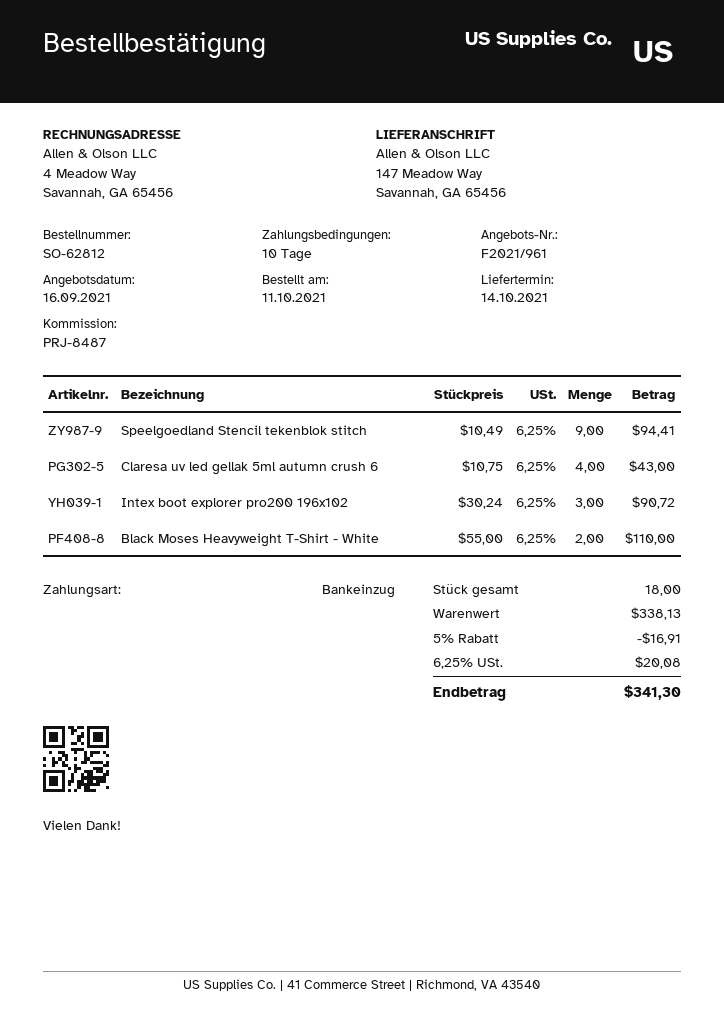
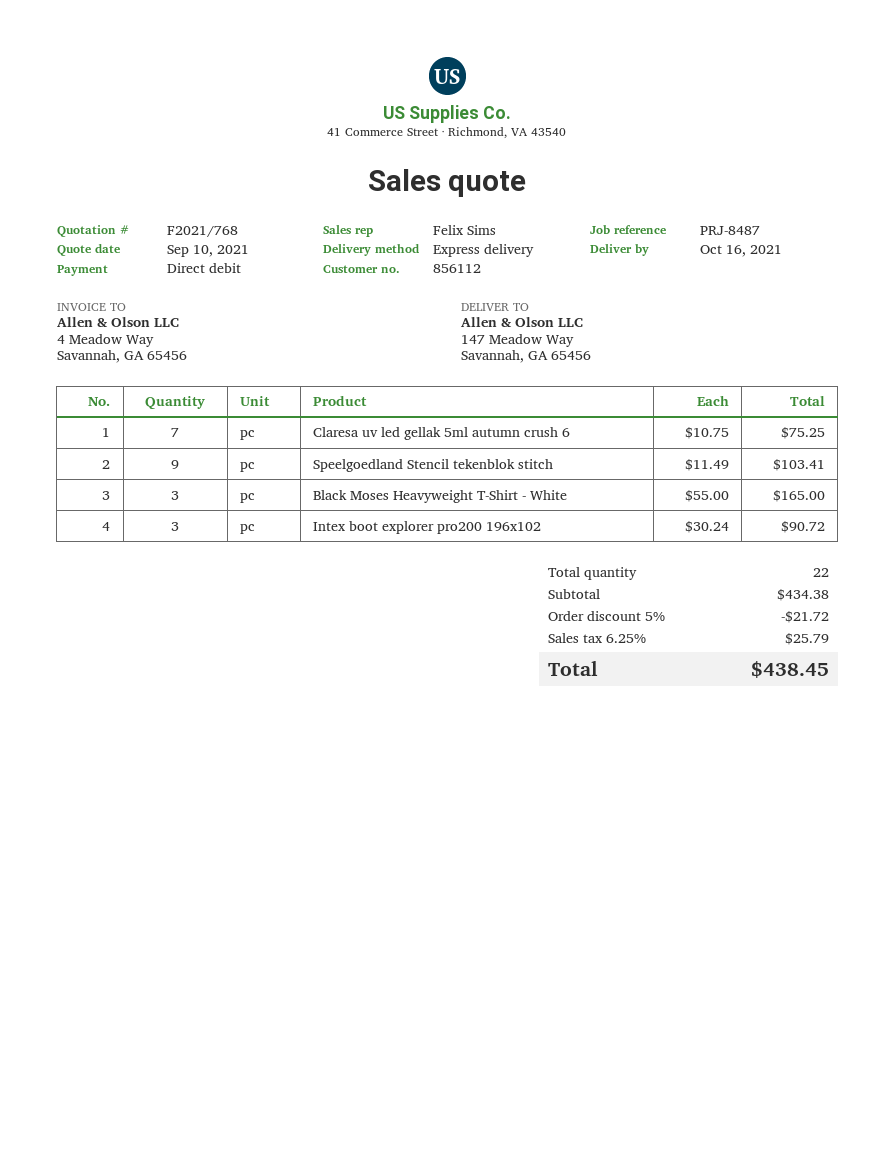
quote number: F2021/961 -> F2021/768
quote date: 2021-09-16 -> 2021-09-10
delivery date: 2021-10-14 -> 2021-10-16
Speelgoedland Stencil tekenblok stitch: 9 x 10.49 = 94.41 -> 9 x 11.49 = 103.41
Claresa uv led gellak 5ml autumn crush 6: 4 x 10.75 = 43.00 -> 7 x 10.75 = 75.25
Black Moses Heavyweight T-Shirt - White: 2 x 55.00 = 110.00 -> 3 x 55.00 = 165.00
total quantity: 18 -> 22
subtotal: 338.13 -> 434.38
discount: 5% = 16.91 -> 5% = 21.72
tax: 6.25% = 20.08 -> 6.25% = 25.79
total: 341.30 -> 438.45

